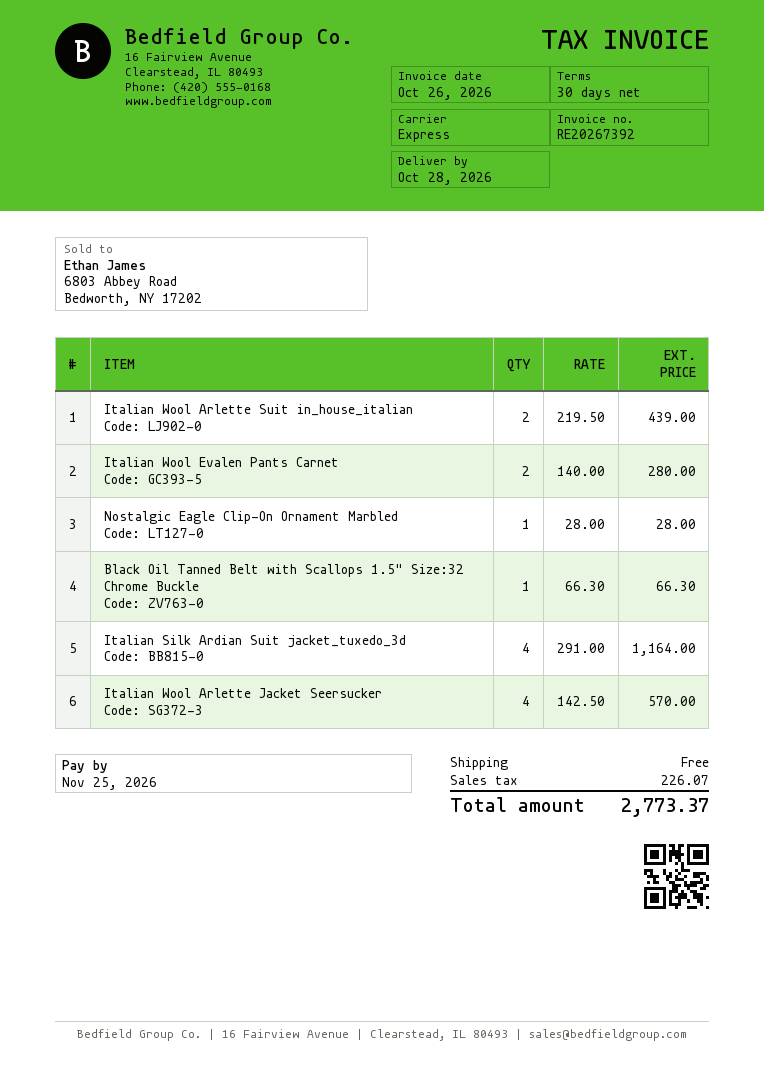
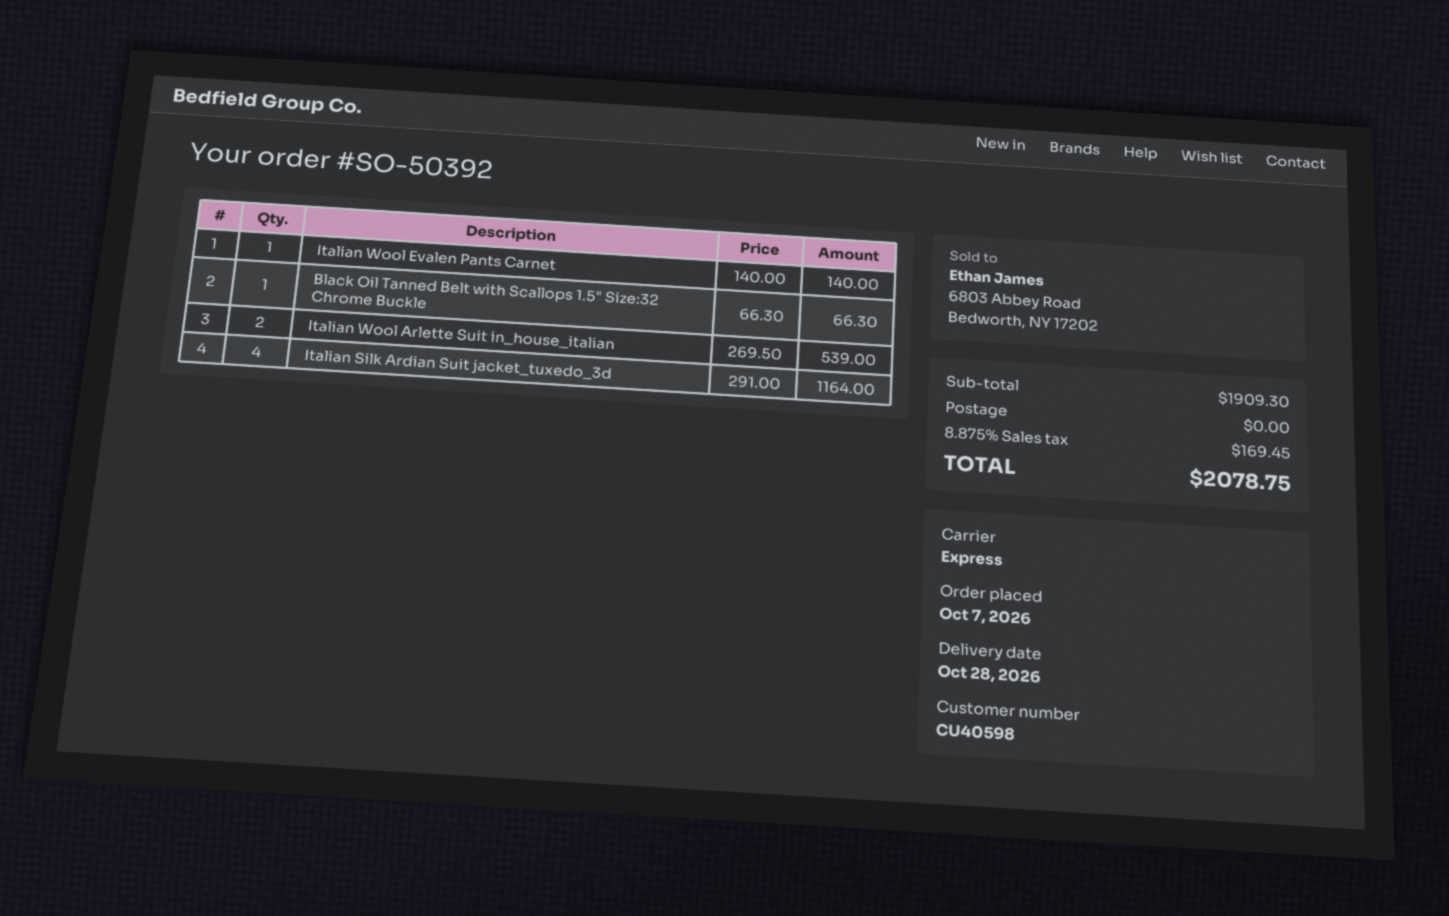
Italian Wool Arlette Suit in_house_italian: 2 x 219.50 = 439.00 -> 2 x 269.50 = 539.00
Italian Wool Evalen Pants Carnet: 2 x 140.00 = 280.00 -> 1 x 140.00 = 140.00
Nostalgic Eagle Clip-On Ornament Marbled: 1 x 28.00 = 28.00 -> none
Italian Wool Arlette Jacket Seersucker: 4 x 142.50 = 570.00 -> none
tax: 226.07 -> 169.45
total: 2773.37 -> 2078.75

